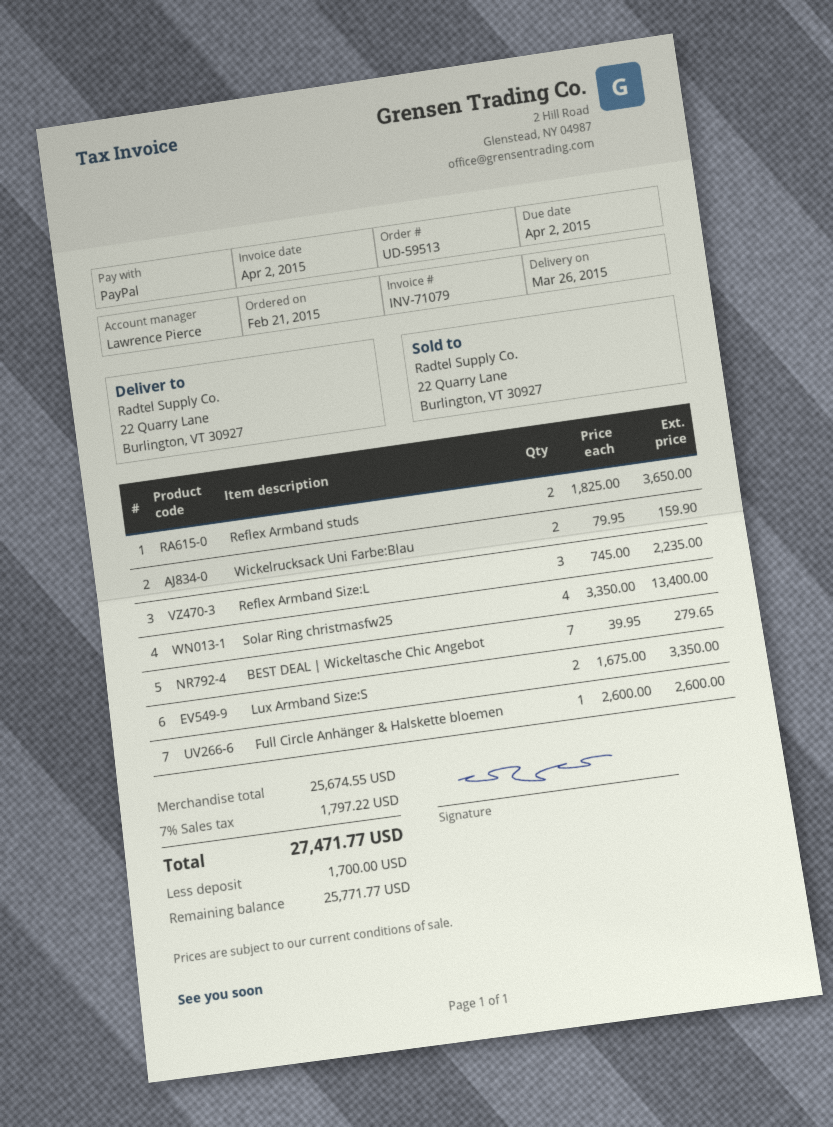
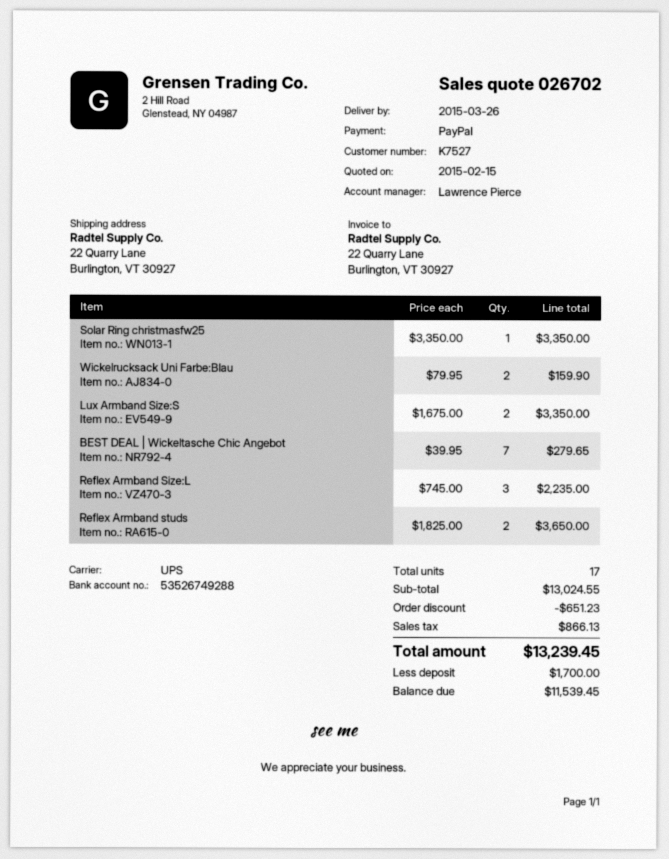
Solar Ring christmasfw25: 4 x 3350.00 = 13400.00 -> 1 x 3350.00 = 3350.00
Full Circle Anhänger & Halskette bloemen: 1 x 2600.00 = 2600.00 -> none
subtotal: 25674.55 -> 13024.55
discount: none -> 651.23
tax: 1797.22 -> 866.13
total: 27471.77 -> 13239.45
balance: 25771.77 -> 11539.45

